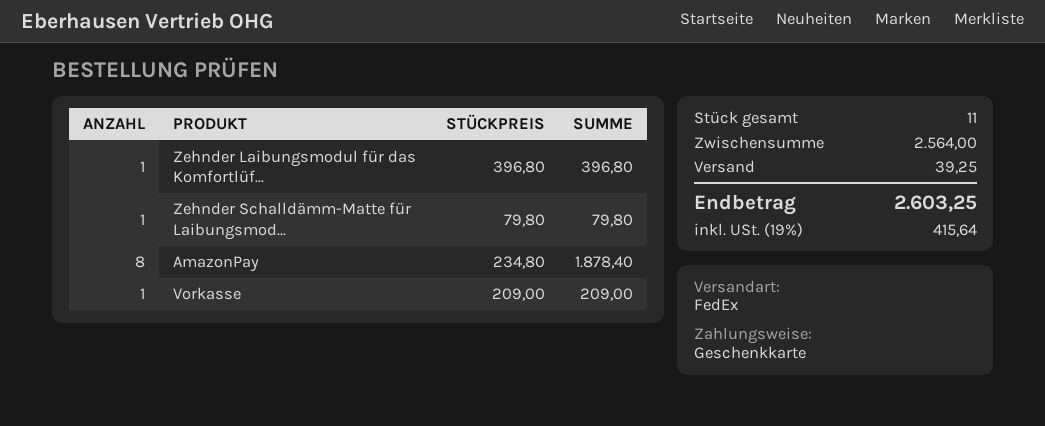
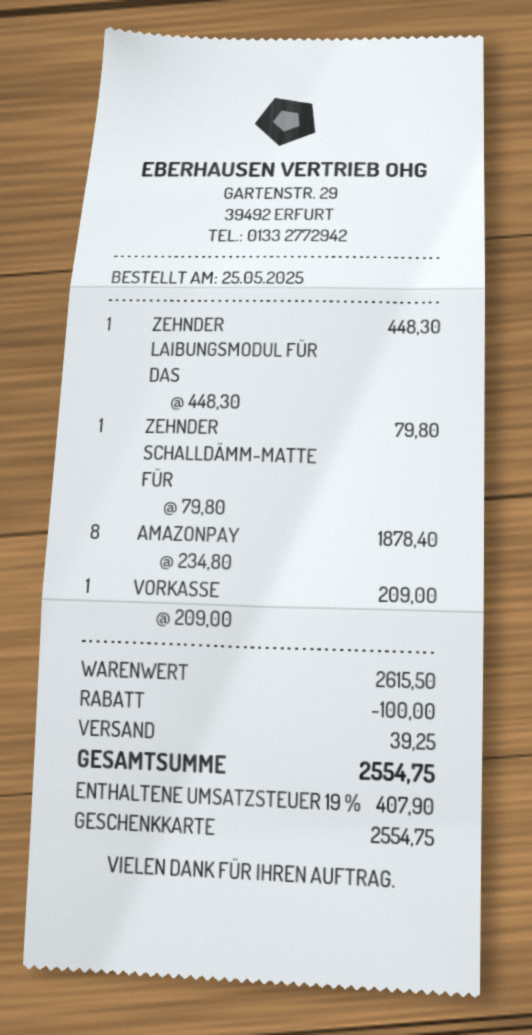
Zehnder Laibungsmodul für das Komfortlüf...: 1 x 396.80 = 396.80 -> 1 x 448.30 = 448.30
subtotal: 2564.00 -> 2615.50
discount: none -> 100.00
tax: 19% = 415.64 -> 19% = 407.90
total: 2603.25 -> 2554.75

